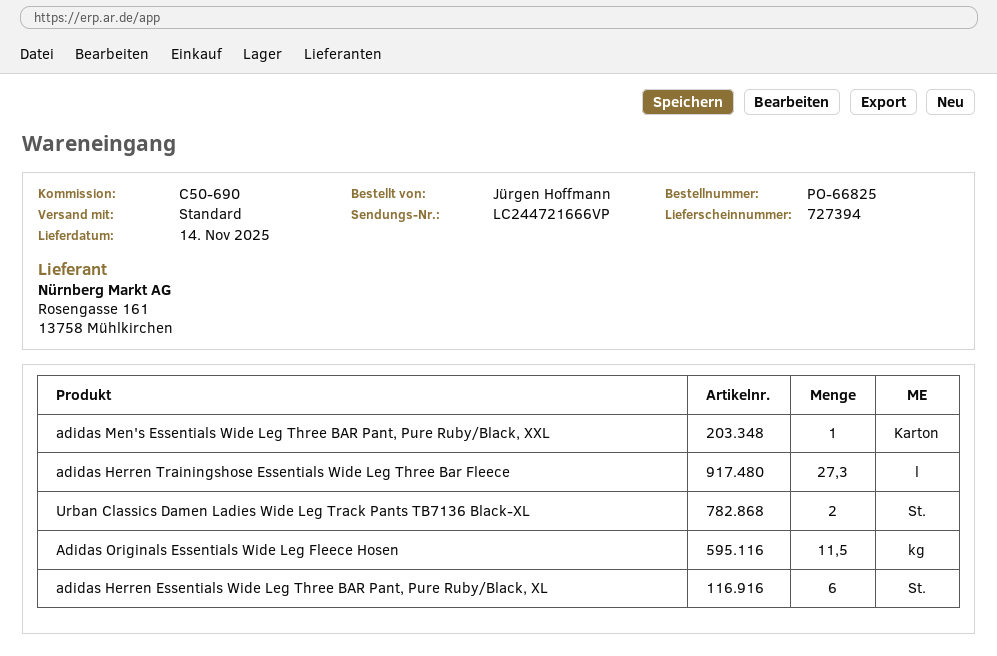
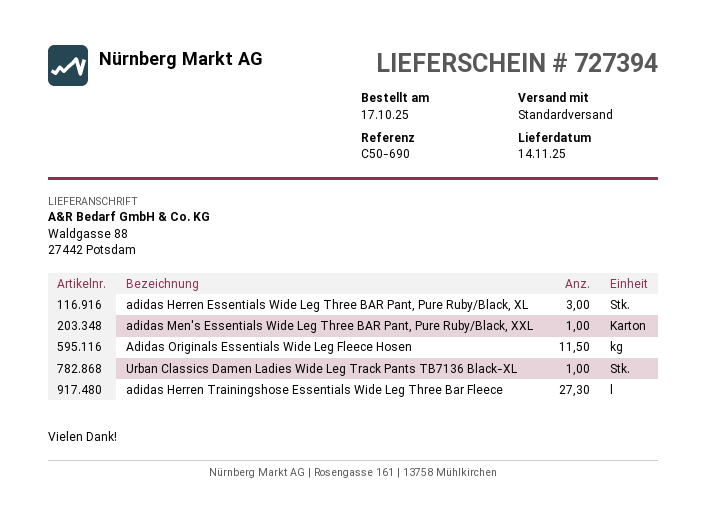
Urban Classics Damen Ladies Wide Leg Track Pants TB7136 Black-XL: 2 -> 1
adidas Herren Essentials Wide Leg Three BAR Pant, Pure Ruby/Black, XL: 6 -> 3

